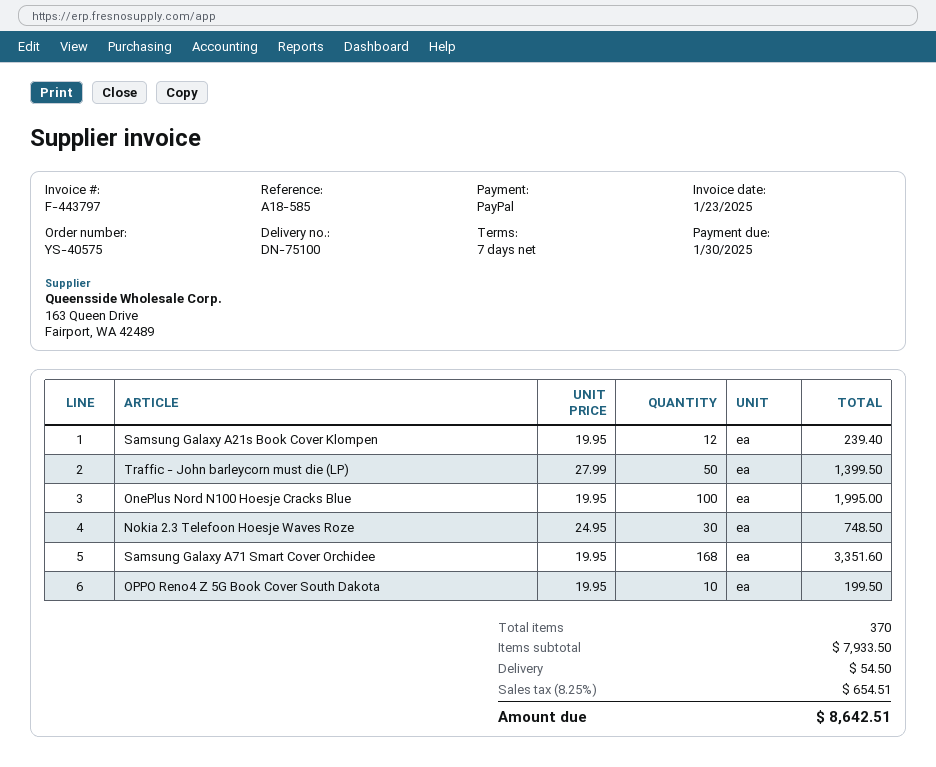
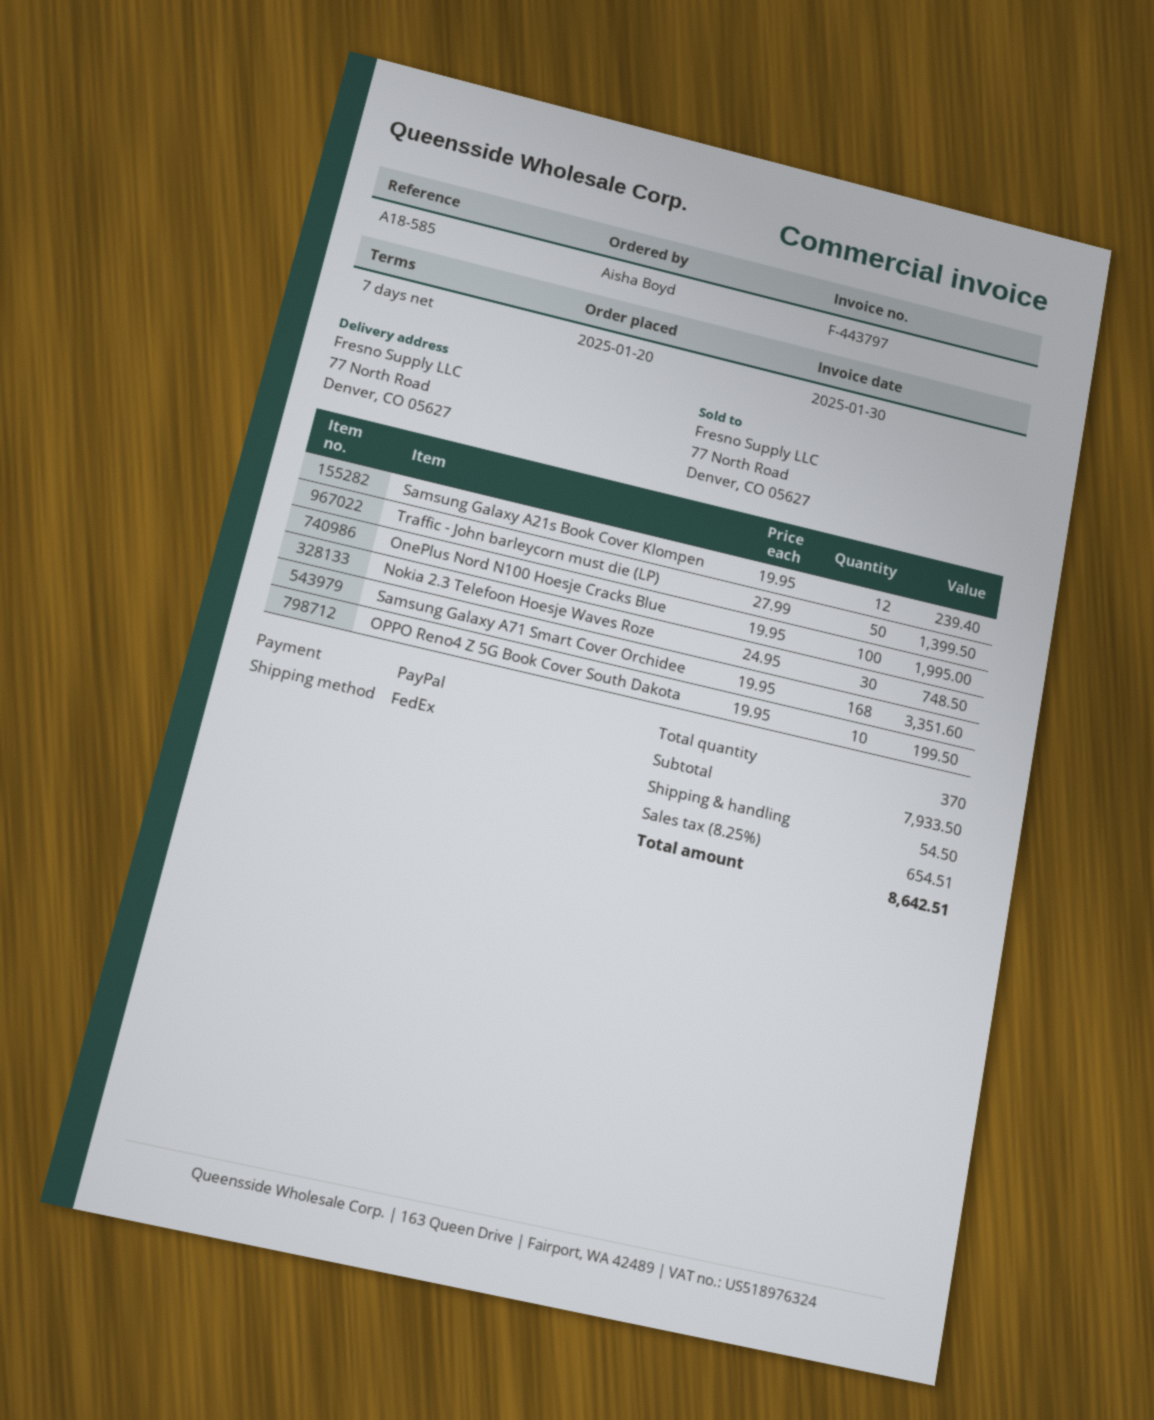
invoice date: 2025-01-23 -> 2025-01-30

